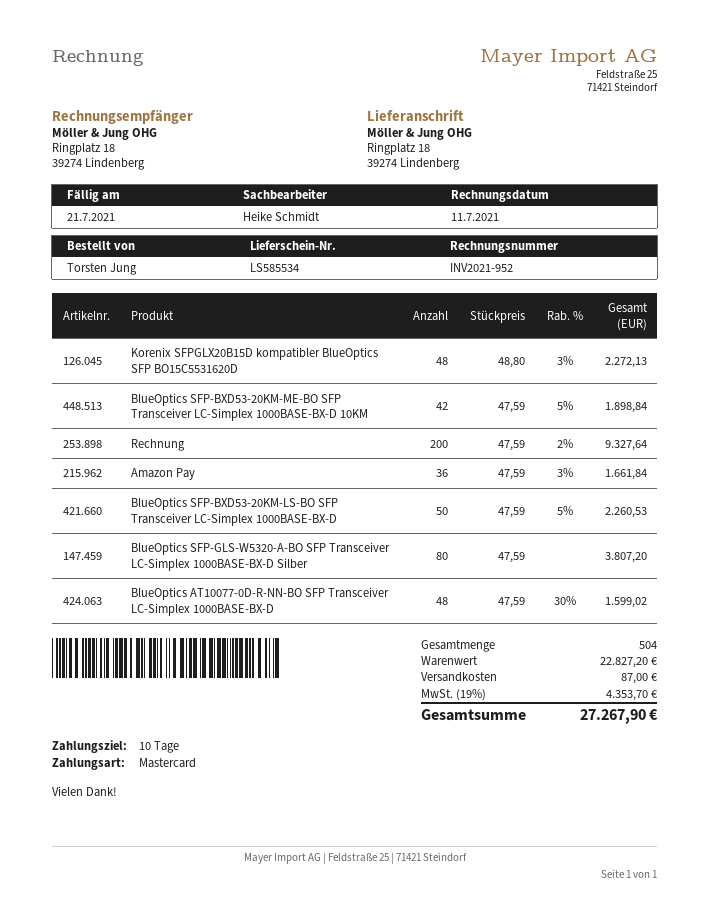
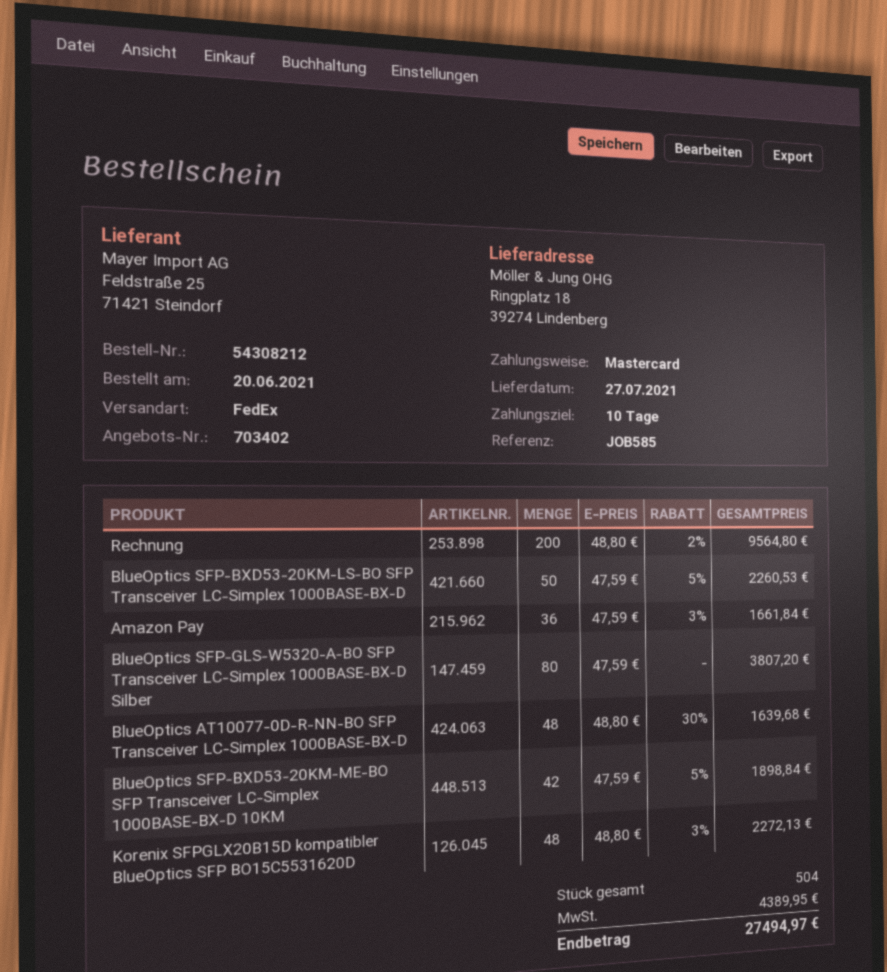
Rechnung: 200 x 47.59 - 2% = 9327.64 -> 200 x 48.80 - 2% = 9564.80
BlueOptics AT10077-0D-R-NN-BO SFP Transceiver LC-Simplex 1000BASE-BX-D: 48 x 47.59 - 30% = 1599.02 -> 48 x 48.80 - 30% = 1639.68
shipping: 87.00 -> none
tax: 4353.70 -> 4389.95
total: 27267.90 -> 27494.97

